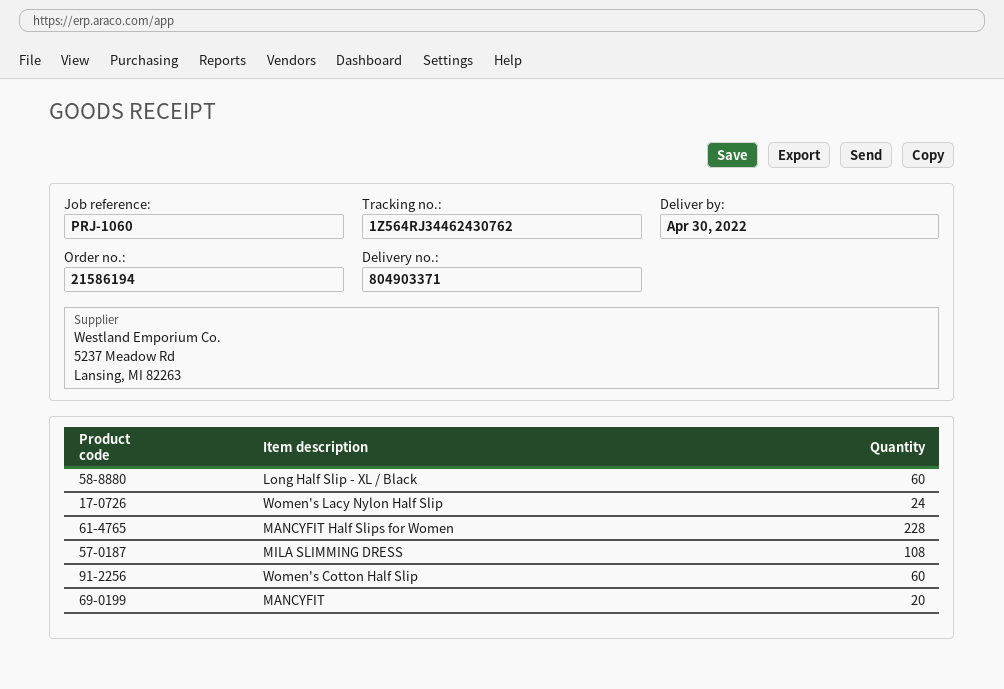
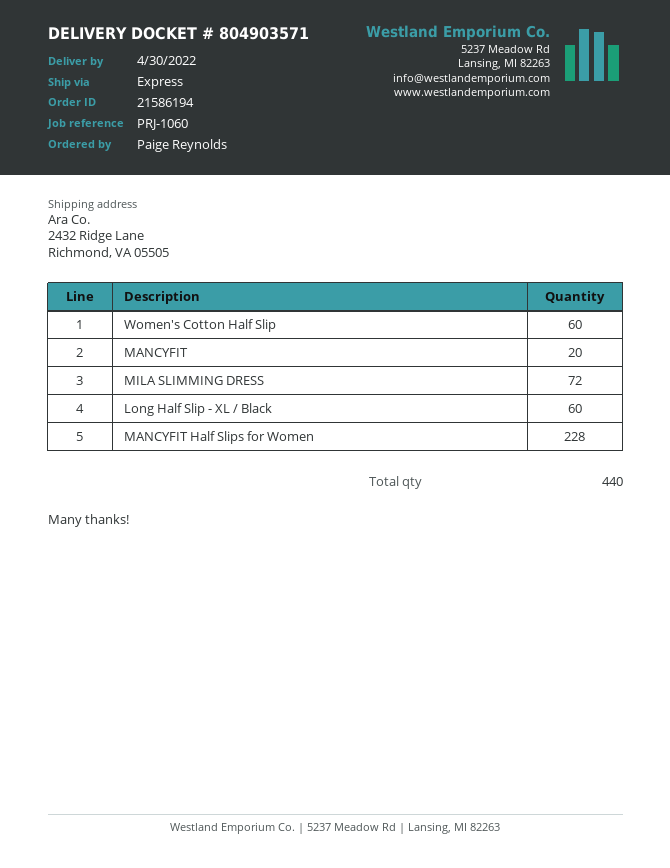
delivery note number: 804903371 -> 804903571
Women's Lacy Nylon Half Slip: 24 -> none
MILA SLIMMING DRESS: 108 -> 72

